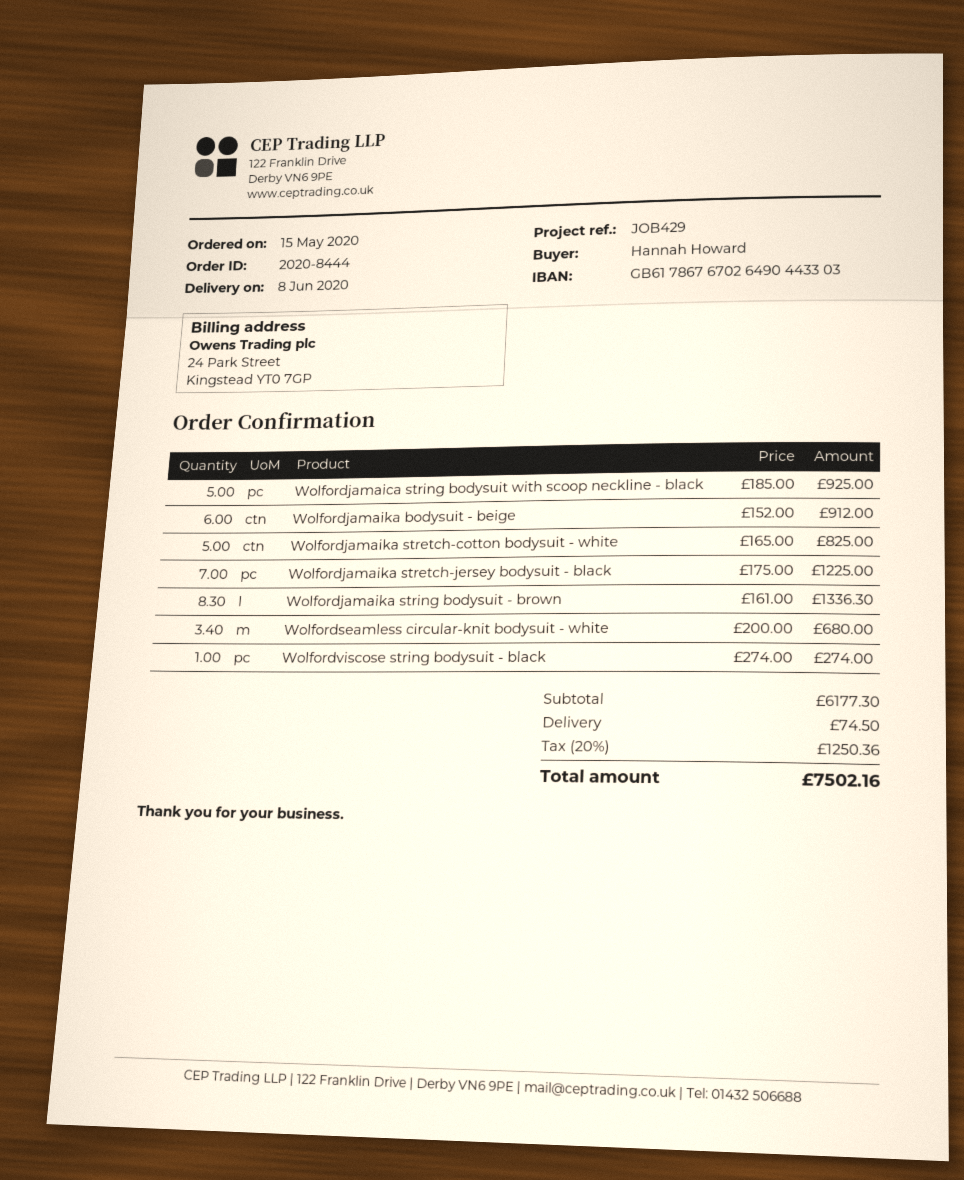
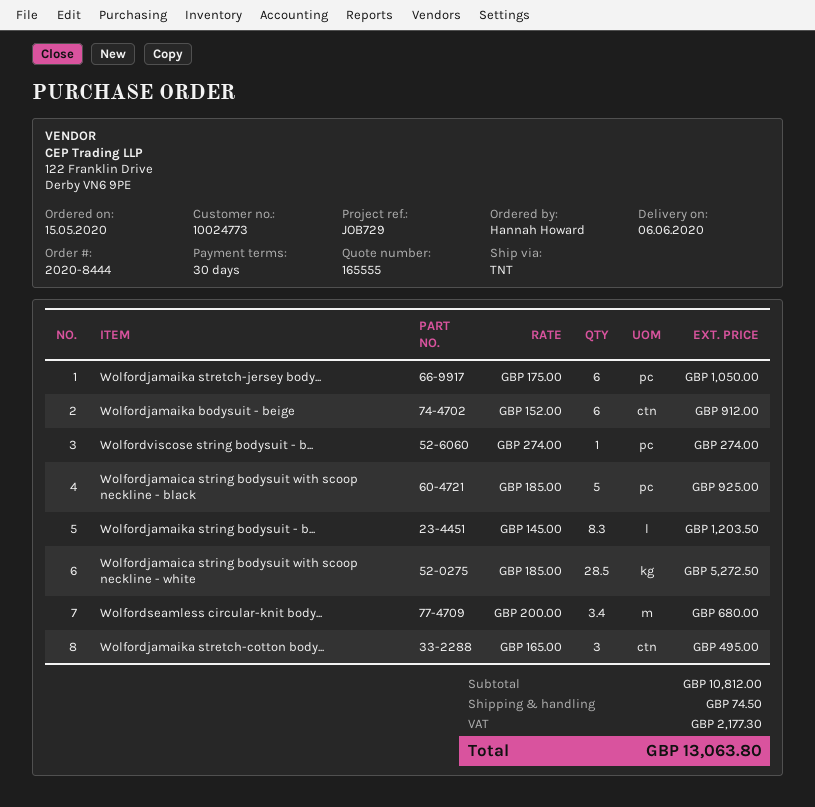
delivery date: 2020-06-08 -> 2020-06-06
reference: JOB429 -> JOB729
Wolfordjamaika stretch-cotton bodysuit - white: 5 x 165.00 = 825.00 -> 3 x 165.00 = 495.00
Wolfordjamaika stretch-jersey bodysuit - black: 7 x 175.00 = 1225.00 -> 6 x 175.00 = 1050.00
Wolfordjamaika string bodysuit - brown: 8.3 x 161.00 = 1336.30 -> 8.3 x 145.00 = 1203.50
Wolfordjamaica string bodysuit with scoop neckline - white: none -> 28.5 x 185.00 = 5272.50
subtotal: 6177.30 -> 10812.00
tax: 1250.36 -> 2177.30
total: 7502.16 -> 13063.80

